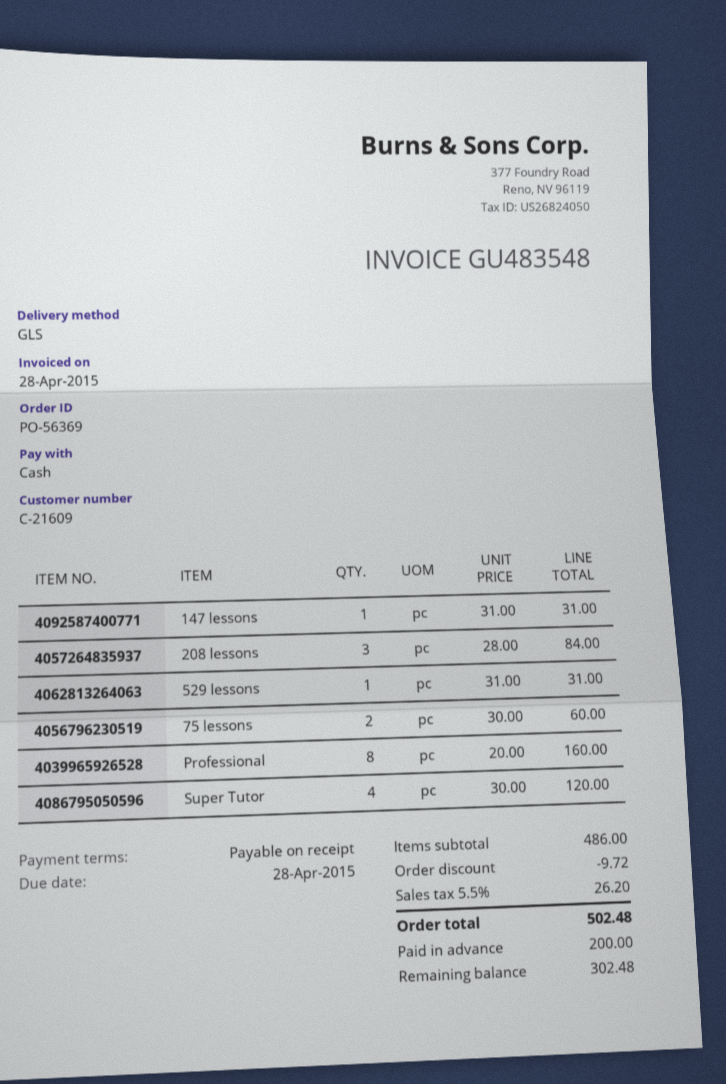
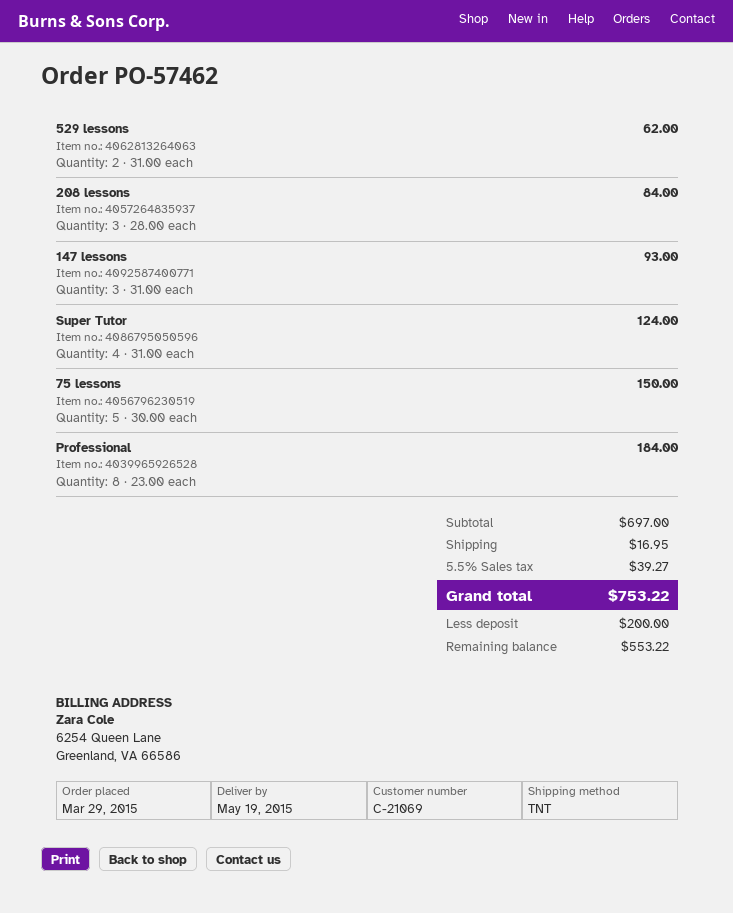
order number: PO-56369 -> PO-57462
customer number: C-21609 -> C-21069
shipping method: GLS -> TNT
147 lessons: 1 x 31.00 = 31.00 -> 3 x 31.00 = 93.00
529 lessons: 1 x 31.00 = 31.00 -> 2 x 31.00 = 62.00
75 lessons: 2 x 30.00 = 60.00 -> 5 x 30.00 = 150.00
Professional: 8 x 20.00 = 160.00 -> 8 x 23.00 = 184.00
Super Tutor: 4 x 30.00 = 120.00 -> 4 x 31.00 = 124.00
subtotal: 486.00 -> 697.00
discount: 9.72 -> none
shipping: none -> 16.95
tax: 5.5% = 26.20 -> 5.5% = 39.27
total: 502.48 -> 753.22
balance: 302.48 -> 553.22

